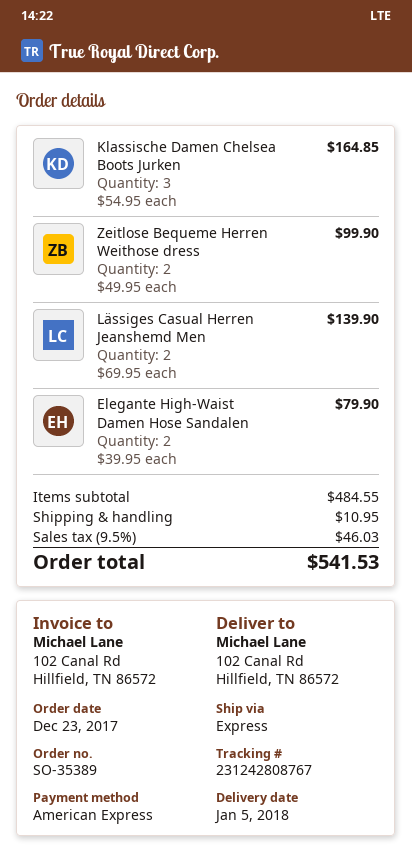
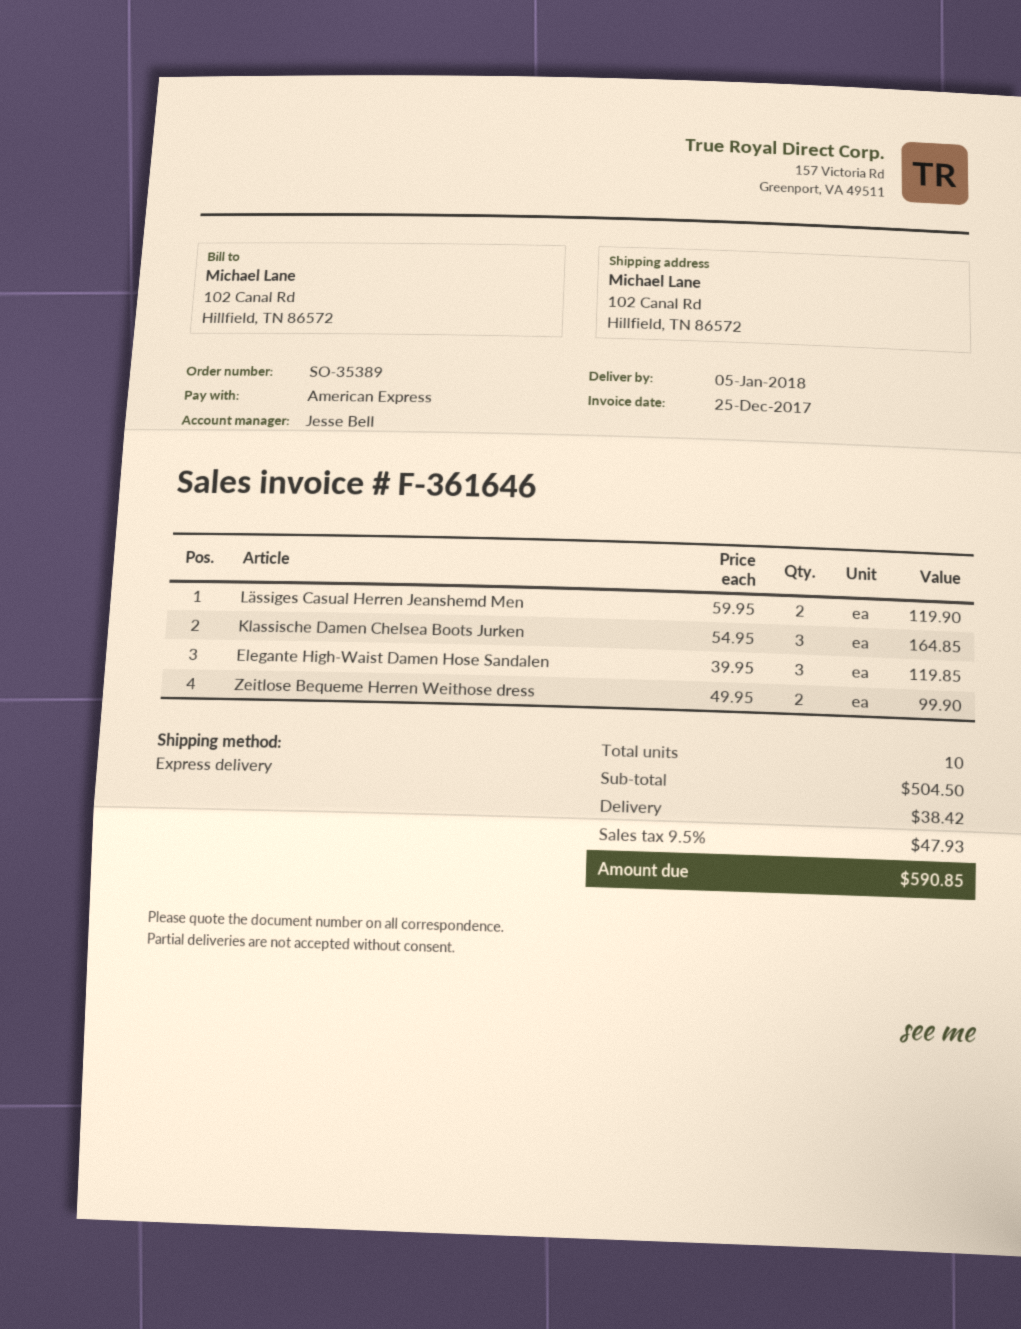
Lässiges Casual Herren Jeanshemd Men: 2 x 69.95 = 139.90 -> 2 x 59.95 = 119.90
Elegante High-Waist Damen Hose Sandalen: 2 x 39.95 = 79.90 -> 3 x 39.95 = 119.85
subtotal: 484.55 -> 504.50
shipping: 10.95 -> 38.42
tax: 9.5% = 46.03 -> 9.5% = 47.93
total: 541.53 -> 590.85

